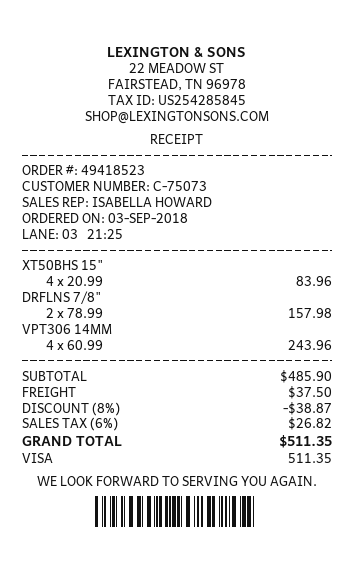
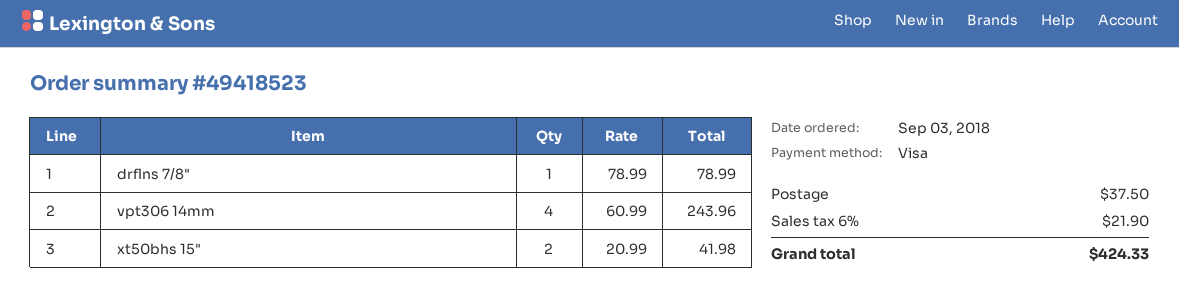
XT50BHS 15": 4 x 20.99 = 83.96 -> 2 x 20.99 = 41.98
DRFLNS 7/8": 2 x 78.99 = 157.98 -> 1 x 78.99 = 78.99
discount: 8% = 38.87 -> none
tax: 6% = 26.82 -> 6% = 21.90
total: 511.35 -> 424.33

